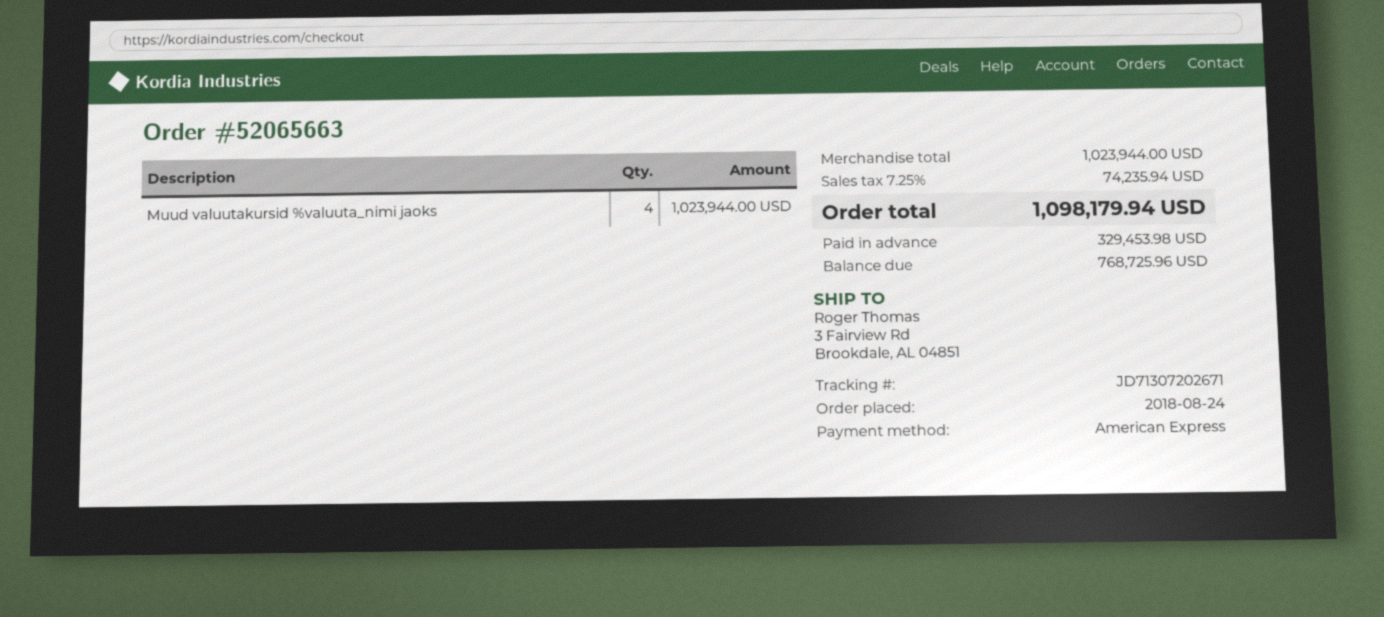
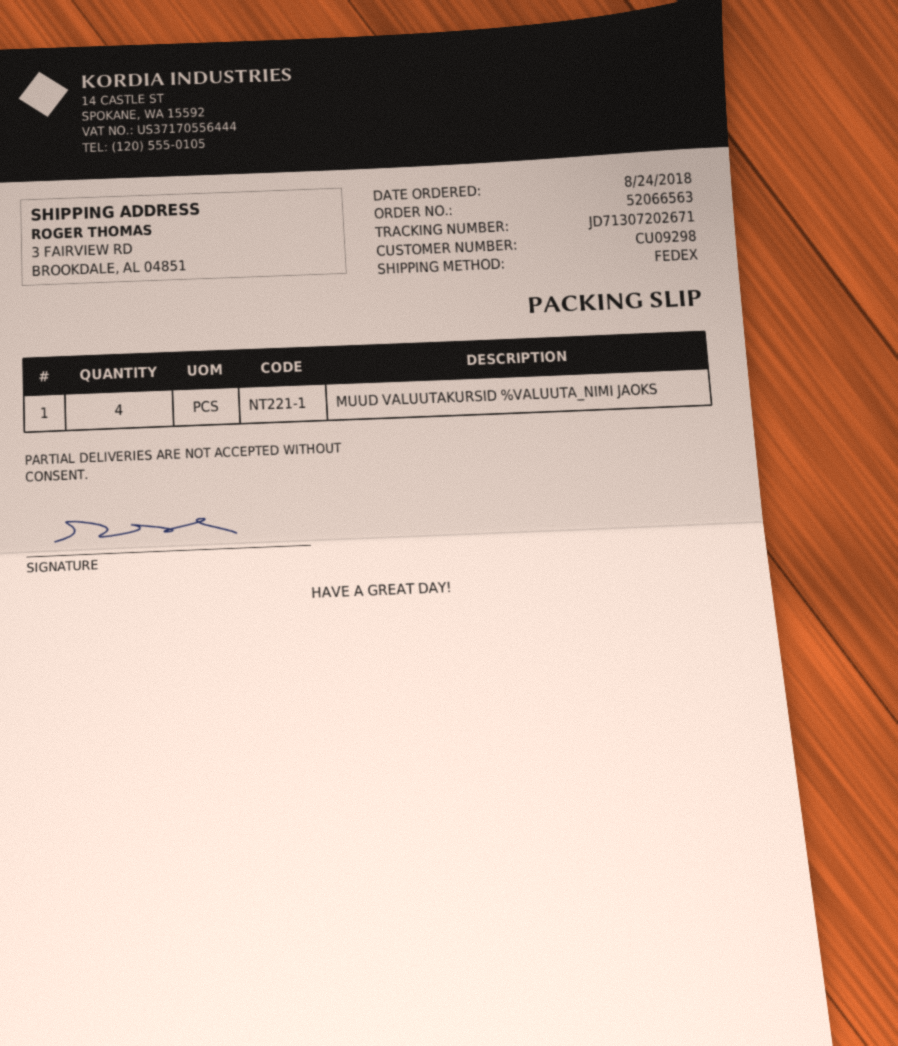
order number: 52065663 -> 52066563

